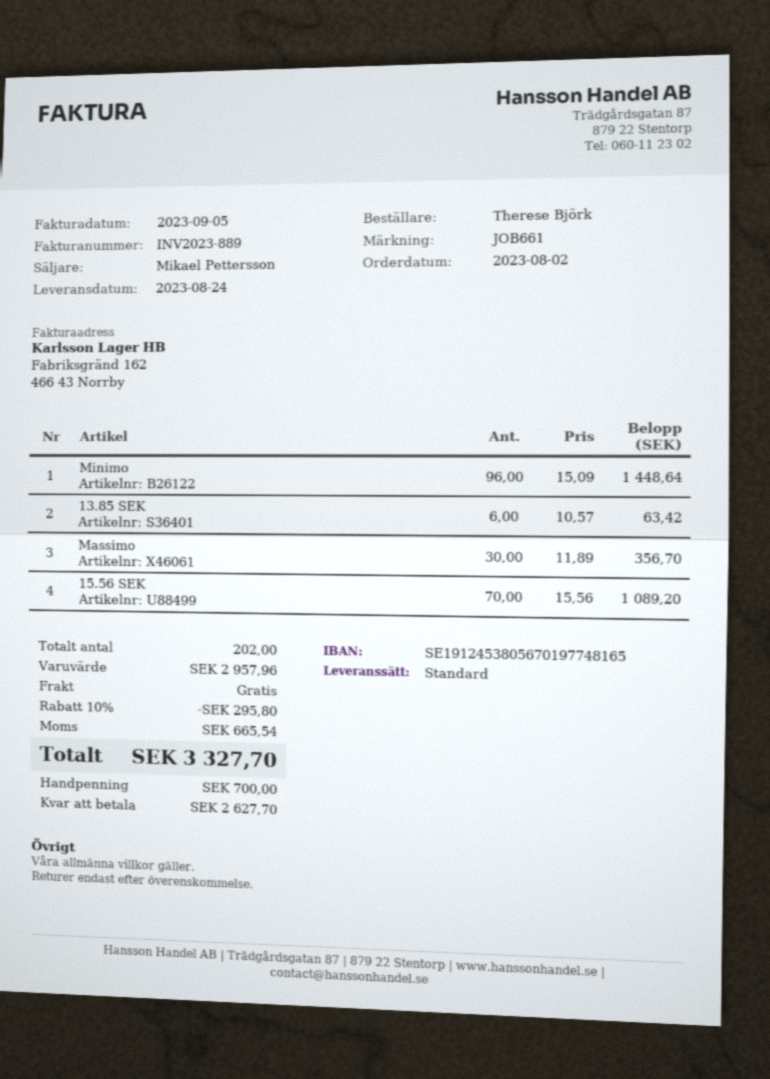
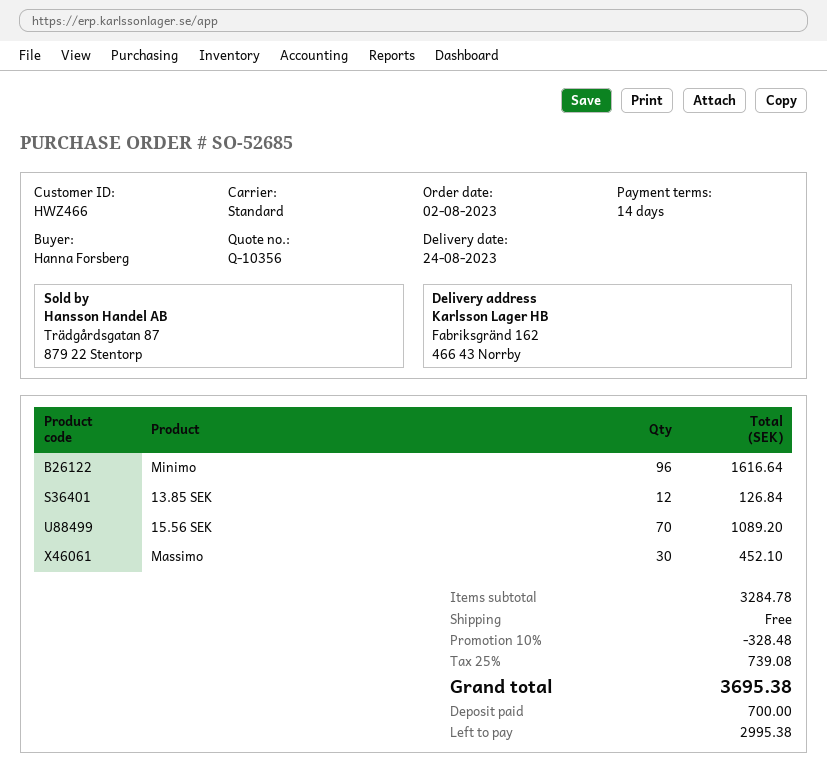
ordered by: Therese Björk -> Hanna Forsberg
Minimo: 96 for 1448.64 -> 96 for 1616.64
13.85 SEK: 6 for 63.42 -> 12 for 126.84
Massimo: 30 for 356.70 -> 30 for 452.10
subtotal: 2957.96 -> 3284.78
discount: 10% = 295.80 -> 10% = 328.48
tax: 665.54 -> 739.08
total: 3327.70 -> 3695.38
balance: 2627.70 -> 2995.38

